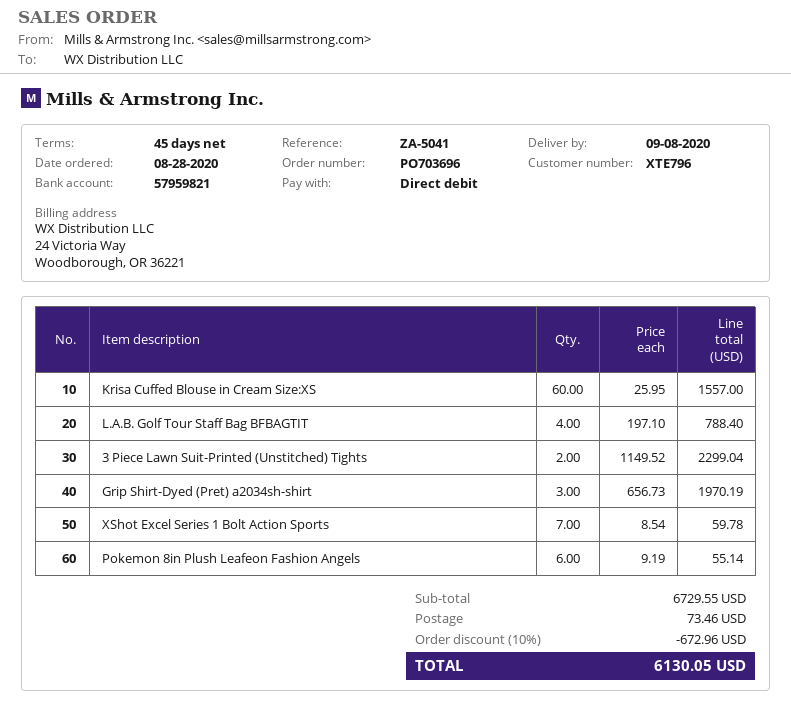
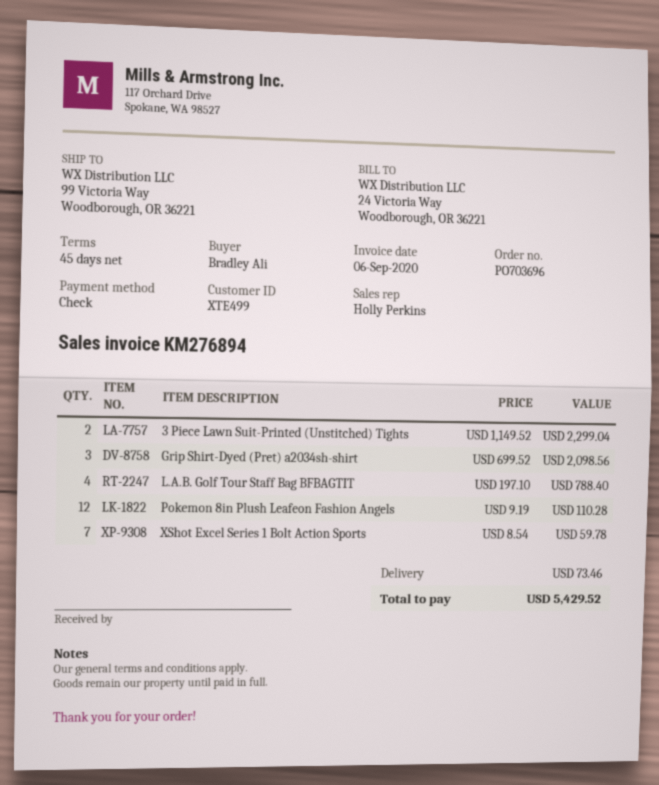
customer number: XTE796 -> XTE499
payment method: direct debit -> cheque
Krisa Cuffed Blouse in Cream Size:XS: 60 x 25.95 = 1557.00 -> none
Grip Shirt-Dyed (Pret) a2034sh-shirt: 3 x 656.73 = 1970.19 -> 3 x 699.52 = 2098.56
Pokemon 8in Plush Leafeon Fashion Angels: 6 x 9.19 = 55.14 -> 12 x 9.19 = 110.28
discount: 10% = 672.96 -> none
total: 6130.05 -> 5429.52

